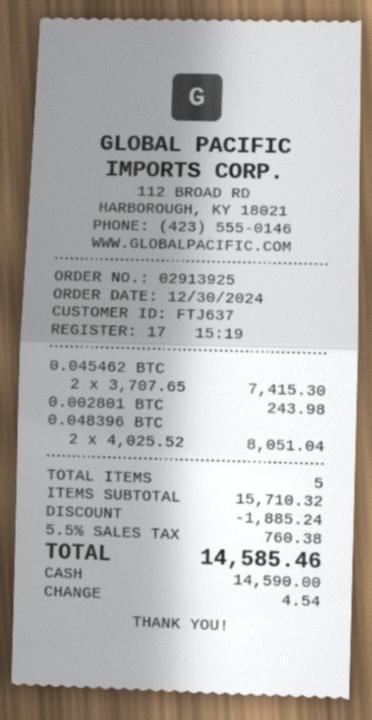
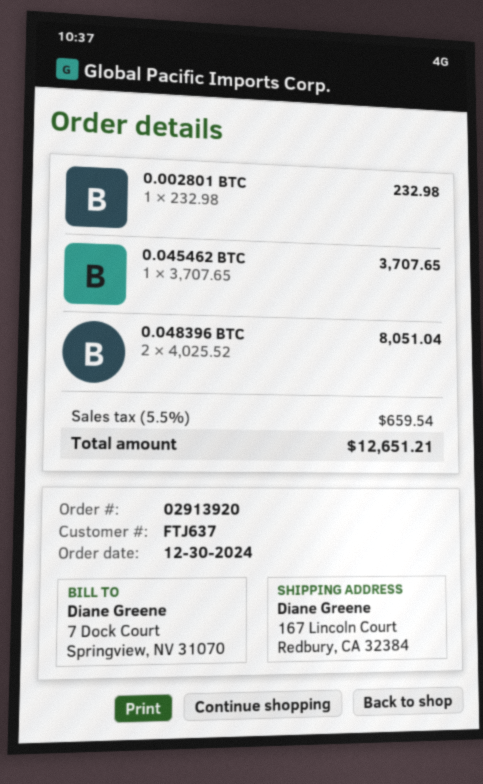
order number: 02913925 -> 02913920
0.045462 BTC: 2 x 3707.65 = 7415.30 -> 1 x 3707.65 = 3707.65
0.002801 BTC: 1 x 243.98 = 243.98 -> 1 x 232.98 = 232.98
discount: 1885.24 -> none
tax: 5.5% = 760.38 -> 5.5% = 659.54
total: 14585.46 -> 12651.21

